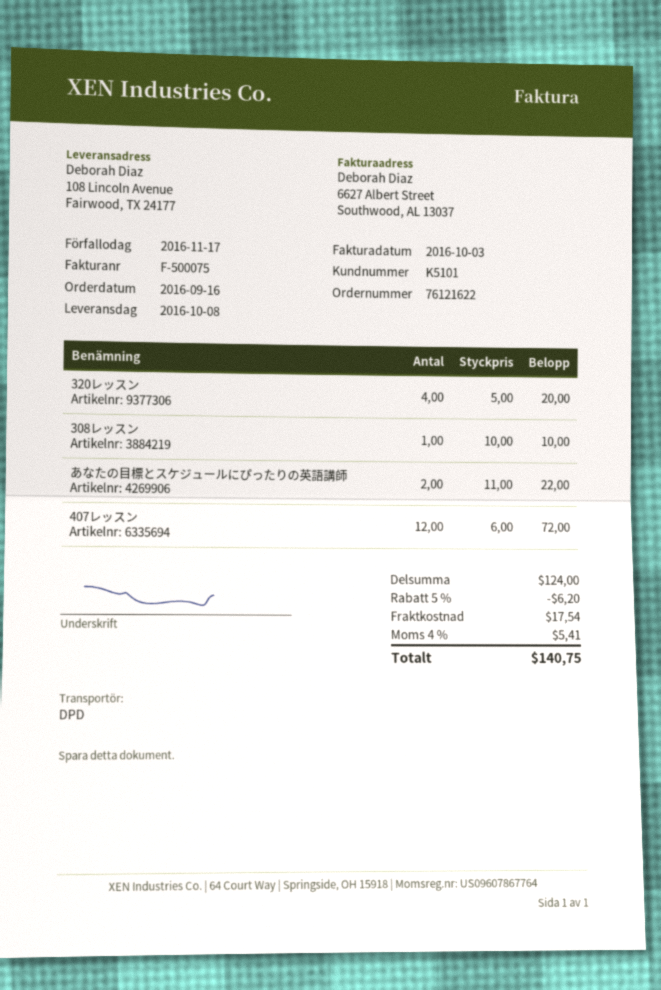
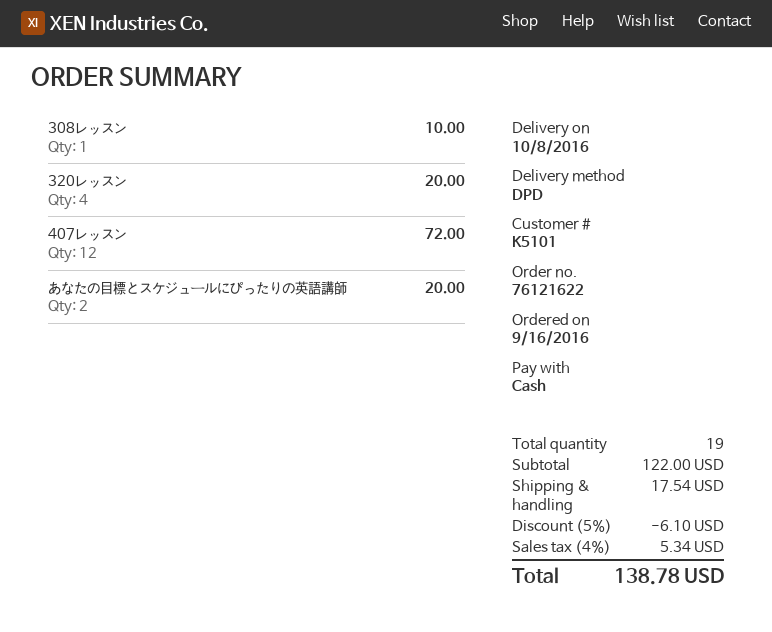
あなたの目標とスケジュールにぴったりの英語講師: 2 for 22.00 -> 2 for 20.00
subtotal: 124.00 -> 122.00
discount: 5% = 6.20 -> 5% = 6.10
tax: 4% = 5.41 -> 4% = 5.34
total: 140.75 -> 138.78

